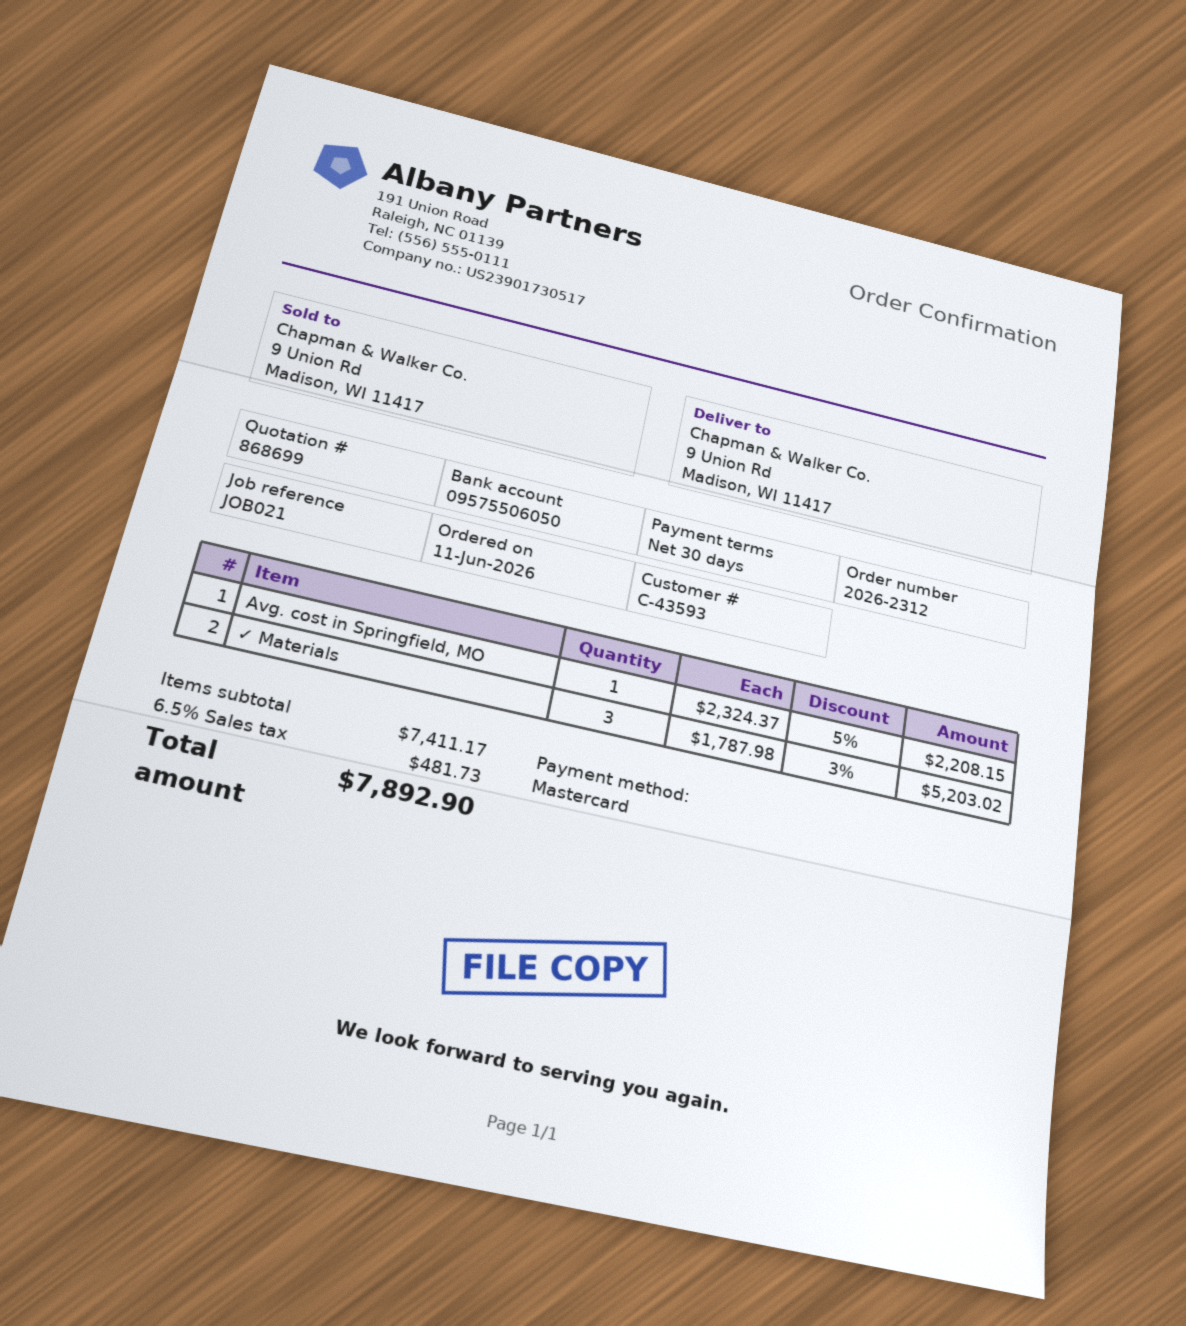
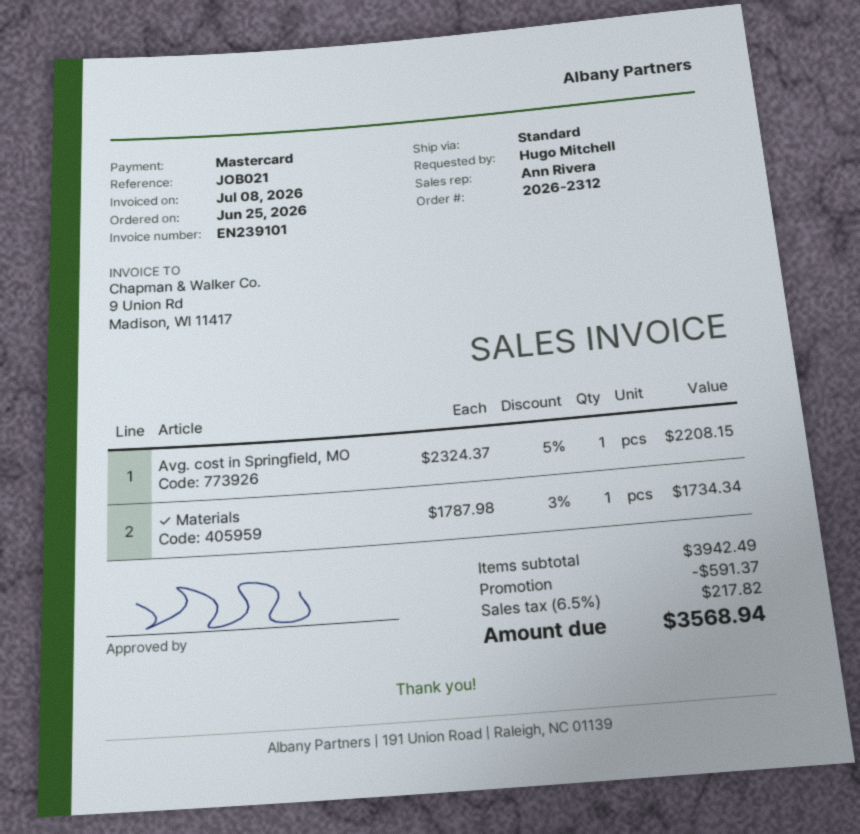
order date: 2026-06-11 -> 2026-06-25
✓ Materials: 3 x 1787.98 - 3% = 5203.02 -> 1 x 1787.98 - 3% = 1734.34
subtotal: 7411.17 -> 3942.49
discount: none -> 591.37
tax: 6.5% = 481.73 -> 6.5% = 217.82
total: 7892.90 -> 3568.94

